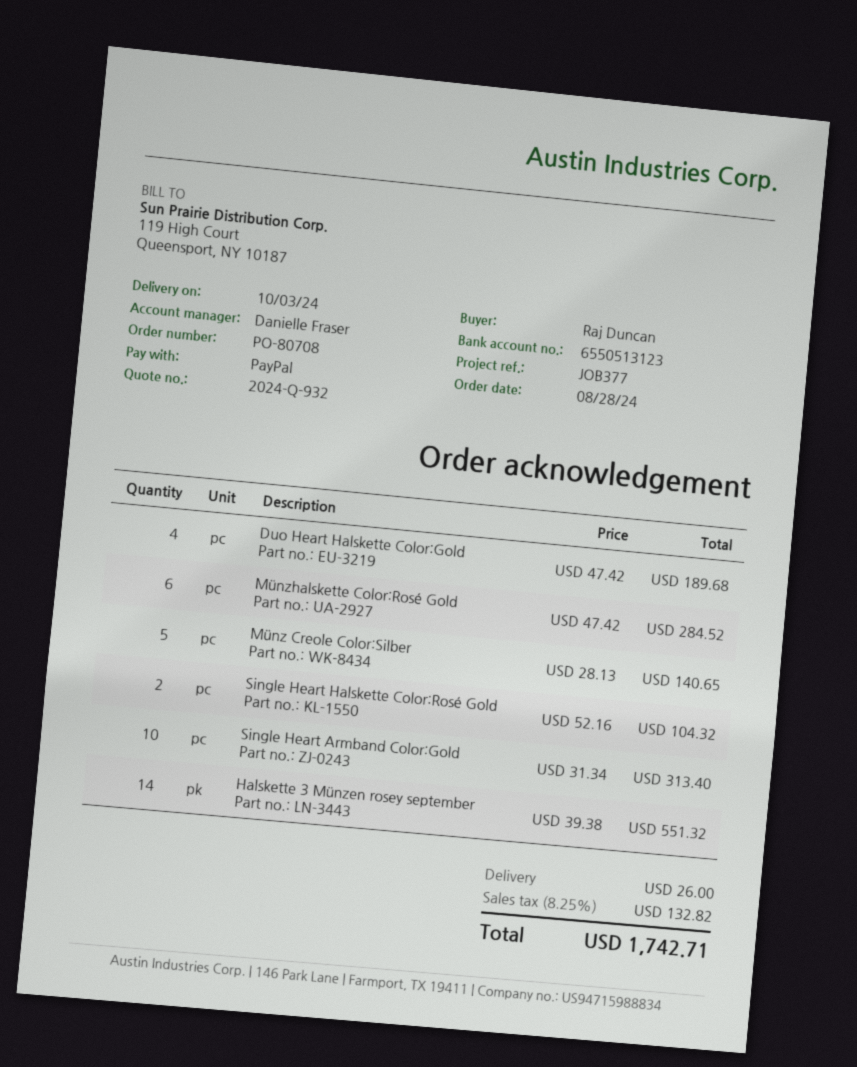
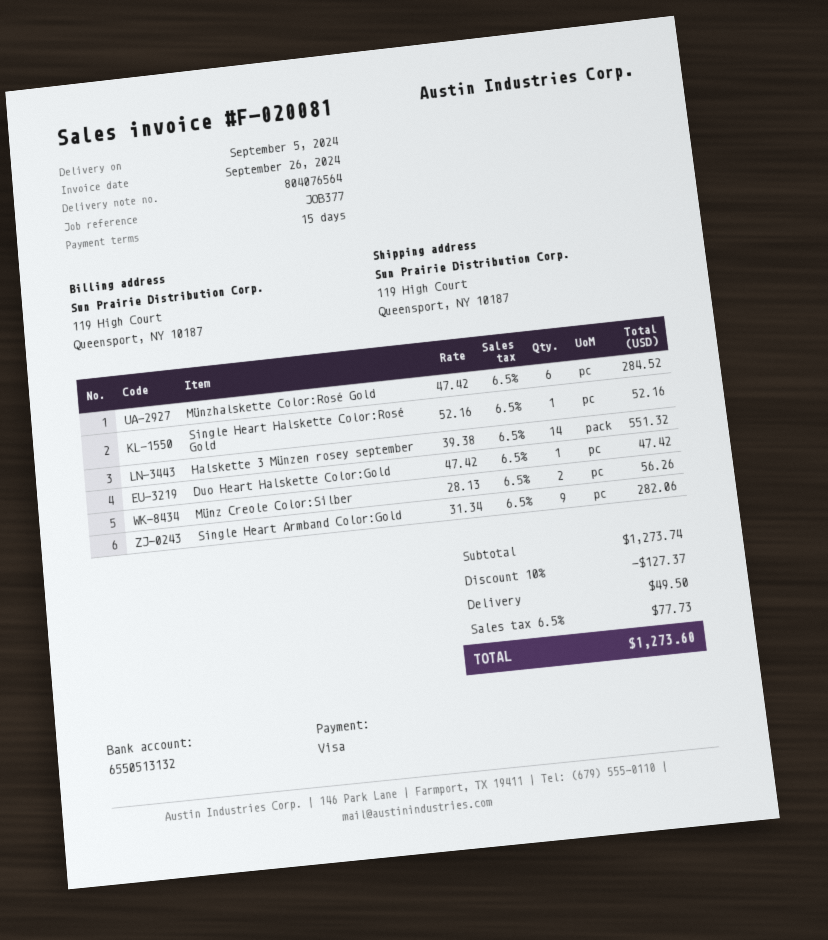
delivery date: 2024-10-03 -> 2024-09-05
payment method: PayPal -> Visa
bank account: 6550513123 -> 6550513132
Duo Heart Halskette Color:Gold: 4 x 47.42 = 189.68 -> 1 x 47.42 = 47.42
Münz Creole Color:Silber: 5 x 28.13 = 140.65 -> 2 x 28.13 = 56.26
Single Heart Halskette Color:Rosé Gold: 2 x 52.16 = 104.32 -> 1 x 52.16 = 52.16
Single Heart Armband Color:Gold: 10 x 31.34 = 313.40 -> 9 x 31.34 = 282.06
discount: none -> 10% = 127.37
shipping: 26.00 -> 49.50
tax: 8.25% = 132.82 -> 6.5% = 77.73
total: 1742.71 -> 1273.60

